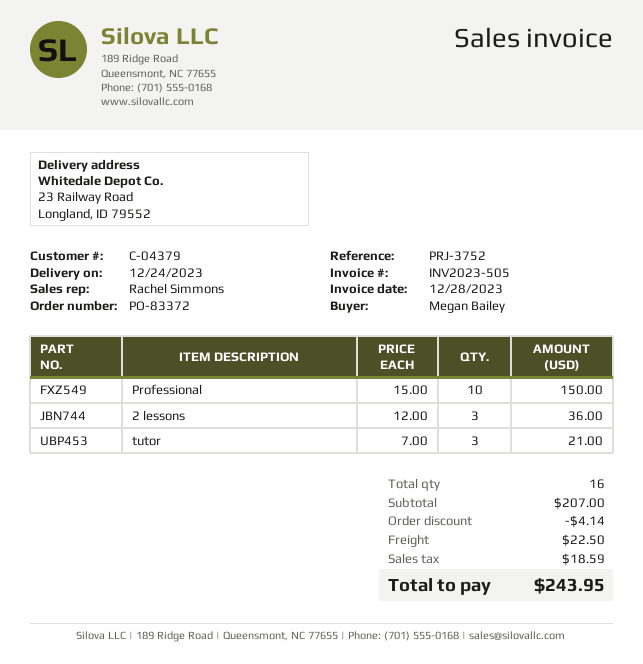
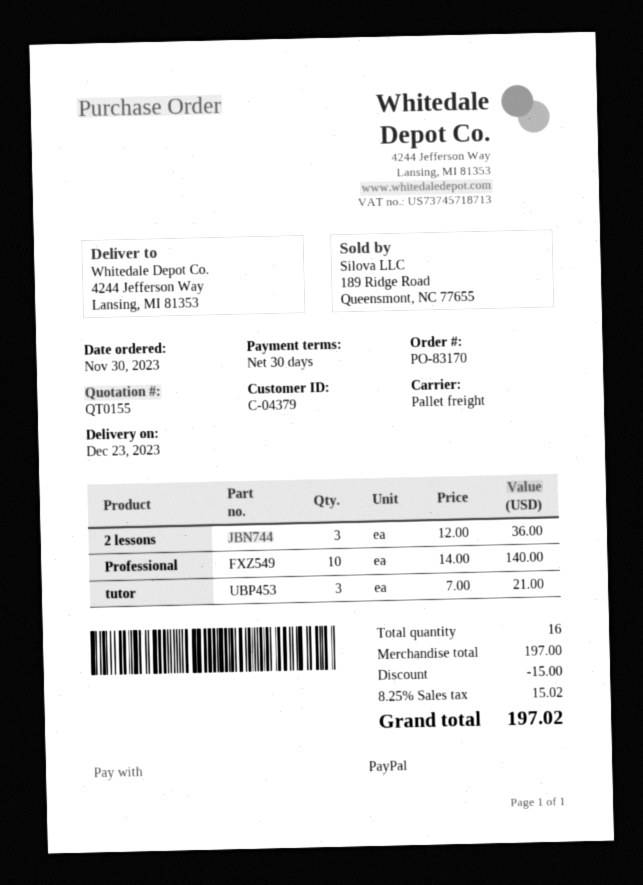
order number: PO-83372 -> PO-83170
delivery date: 2023-12-24 -> 2023-12-23
ship to: 23 Railway Road, Longland, ID 79552 -> 4244 Jefferson Way, Lansing, MI 81353
Professional: 10 x 15.00 = 150.00 -> 10 x 14.00 = 140.00
subtotal: 207.00 -> 197.00
discount: 4.14 -> 15.00
shipping: 22.50 -> none
tax: 18.59 -> 15.02
total: 243.95 -> 197.02

